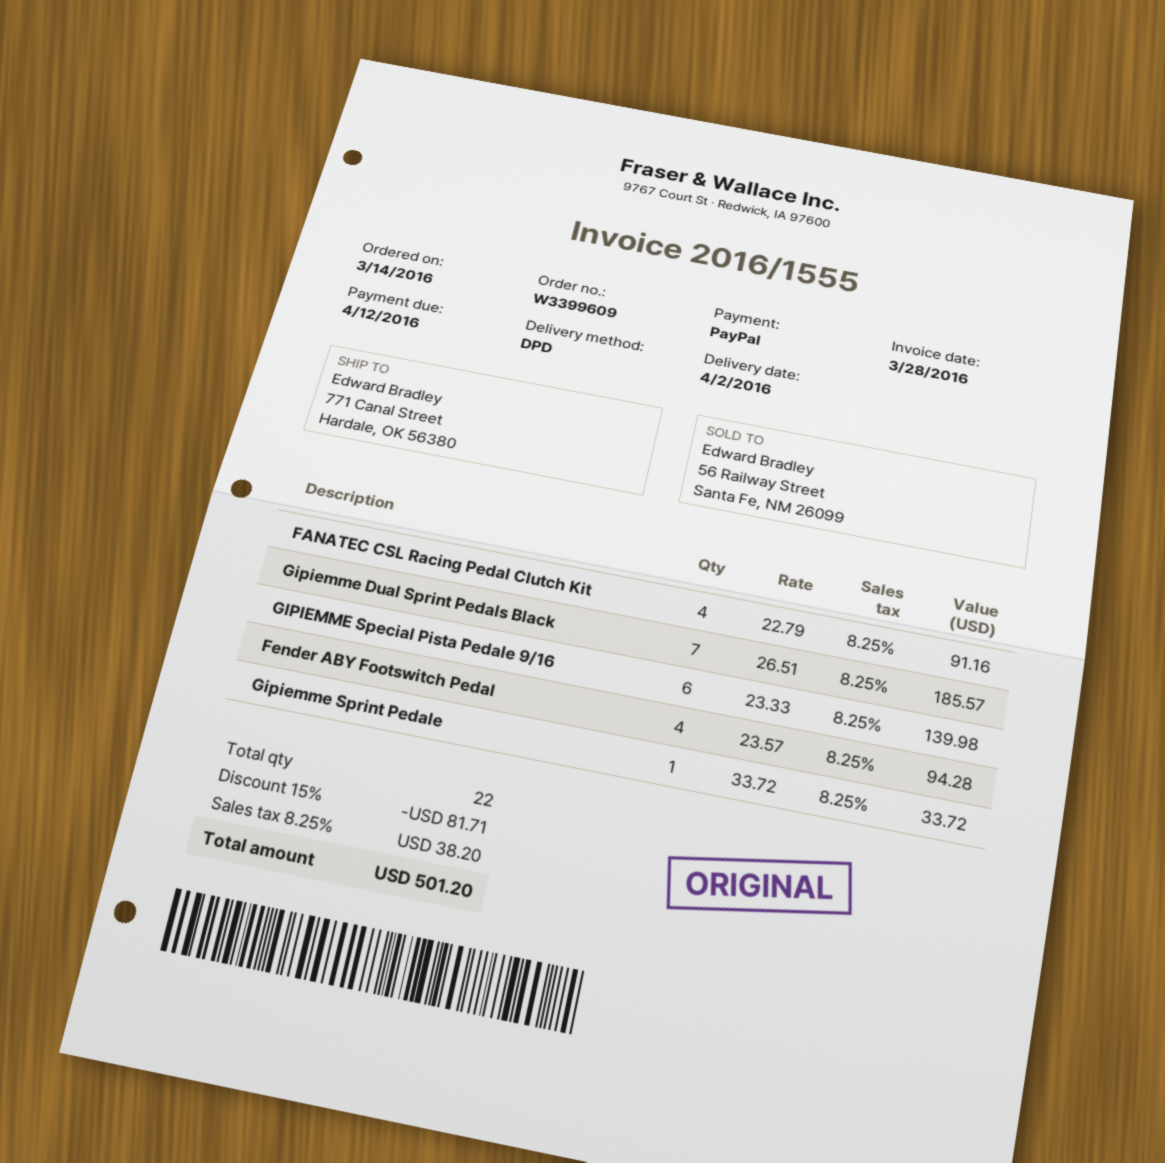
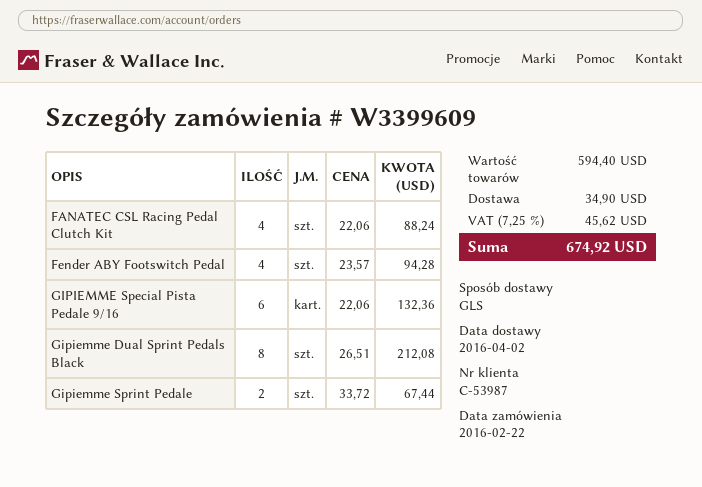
order date: 2016-03-14 -> 2016-02-22
shipping method: DPD -> GLS
FANATEC CSL Racing Pedal Clutch Kit: 4 x 22.79 = 91.16 -> 4 x 22.06 = 88.24
Gipiemme Dual Sprint Pedals Black: 7 x 26.51 = 185.57 -> 8 x 26.51 = 212.08
GIPIEMME Special Pista Pedale 9/16: 6 x 23.33 = 139.98 -> 6 x 22.06 = 132.36
Gipiemme Sprint Pedale: 1 x 33.72 = 33.72 -> 2 x 33.72 = 67.44
discount: 15% = 81.71 -> none
shipping: none -> 34.90
tax: 8.25% = 38.20 -> 7.25% = 45.62
total: 501.20 -> 674.92

